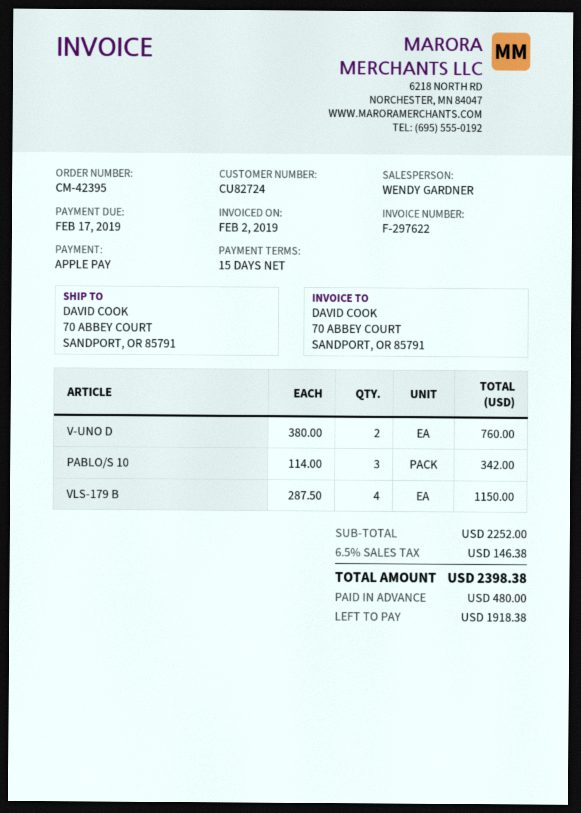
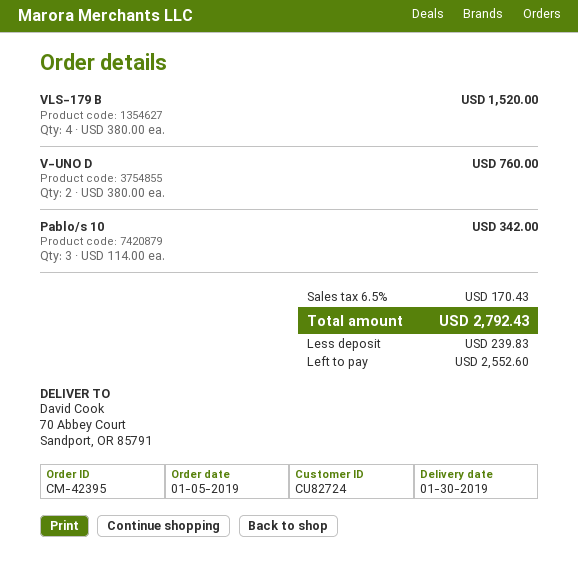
VLS-179 B: 4 x 287.50 = 1150.00 -> 4 x 380.00 = 1520.00
tax: 6.5% = 146.38 -> 6.5% = 170.43
total: 2398.38 -> 2792.43
deposit: 480.00 -> 239.83
balance: 1918.38 -> 2552.60

